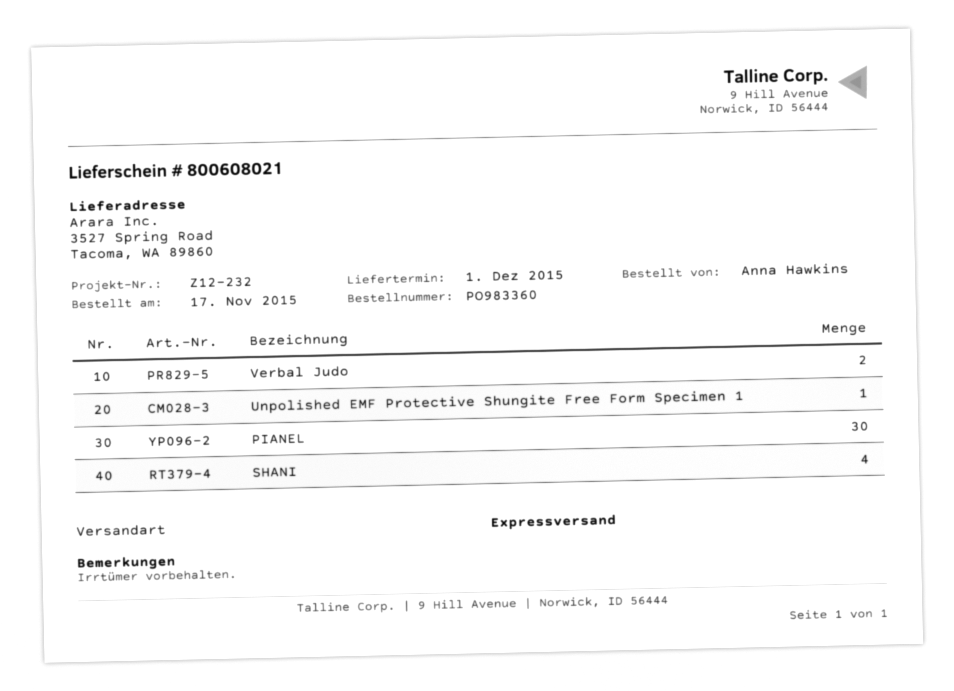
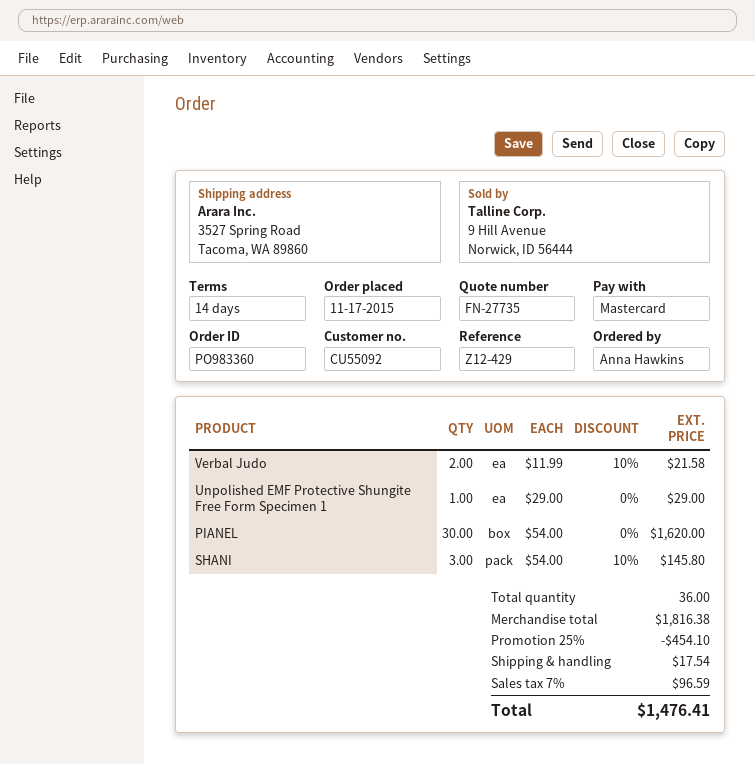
reference: Z12-232 -> Z12-429
SHANI: 4 -> 3

